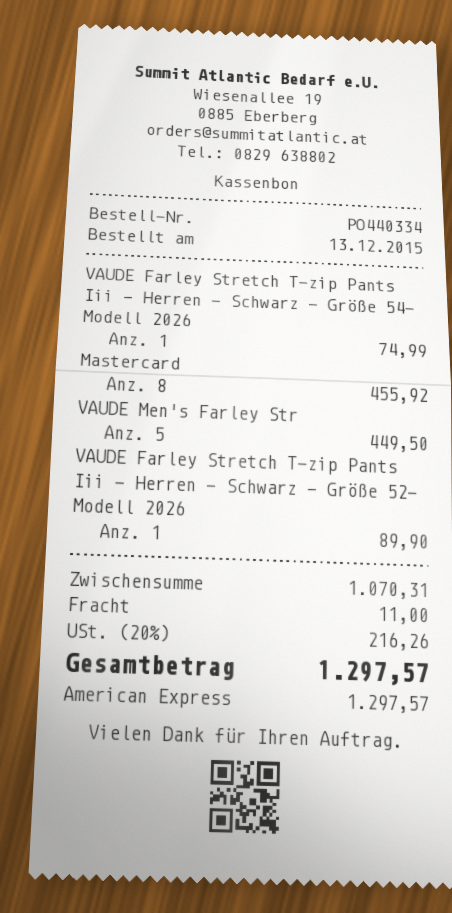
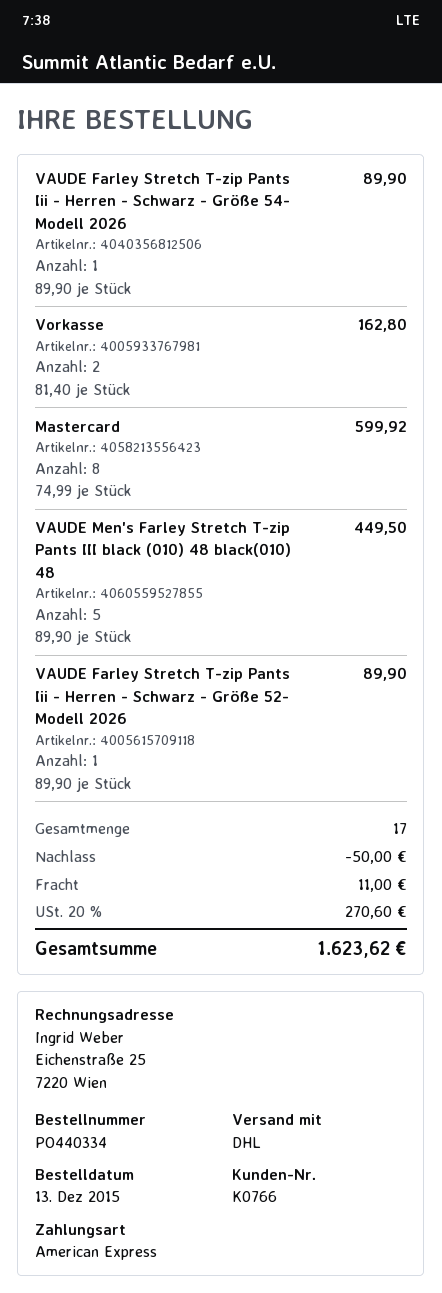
VAUDE Farley Stretch T-zip Pants Iii - Herren - Schwarz - Größe 54- Modell 2026: 1 for 74.99 -> 1 for 89.90
Mastercard: 8 for 455.92 -> 8 for 599.92
Vorkasse: none -> 2 for 162.80
discount: none -> 50.00
tax: 20% = 216.26 -> 20% = 270.60
total: 1297.57 -> 1623.62

